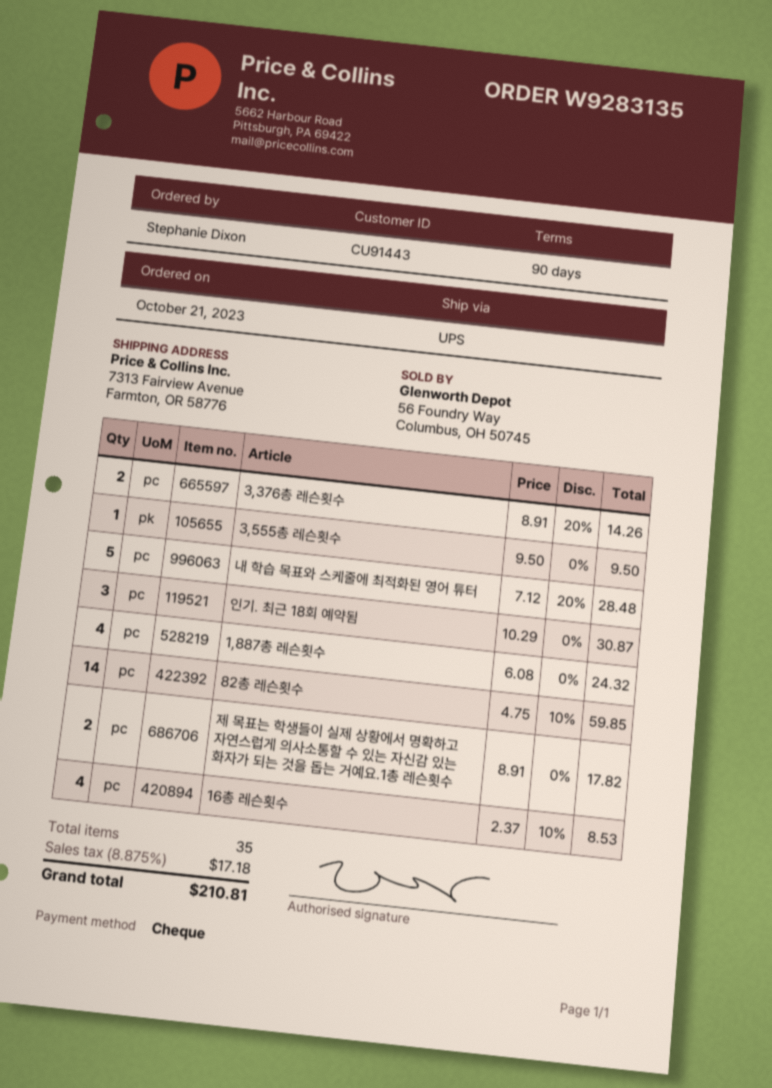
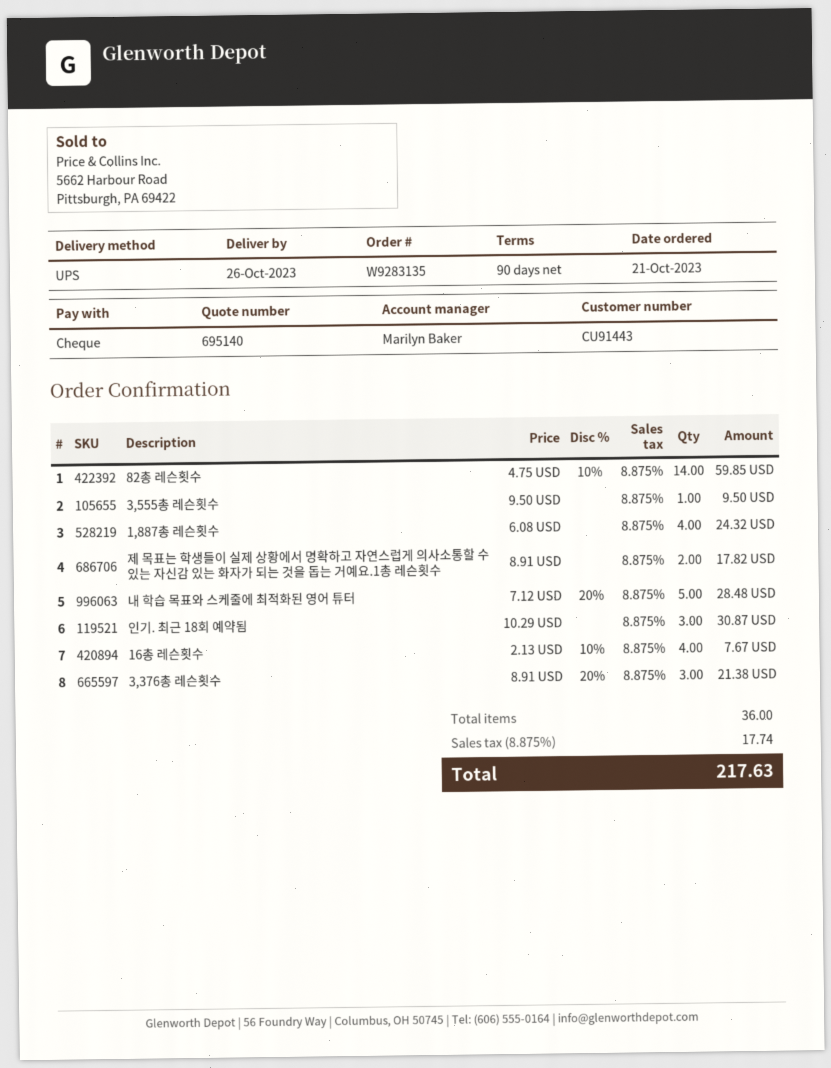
3,376총 레슨횟수: 2 x 8.91 - 20% = 14.26 -> 3 x 8.91 - 20% = 21.38
16총 레슨횟수: 4 x 2.37 - 10% = 8.53 -> 4 x 2.13 - 10% = 7.67
total quantity: 35 -> 36
tax: 8.875% = 17.18 -> 8.875% = 17.74
total: 210.81 -> 217.63

